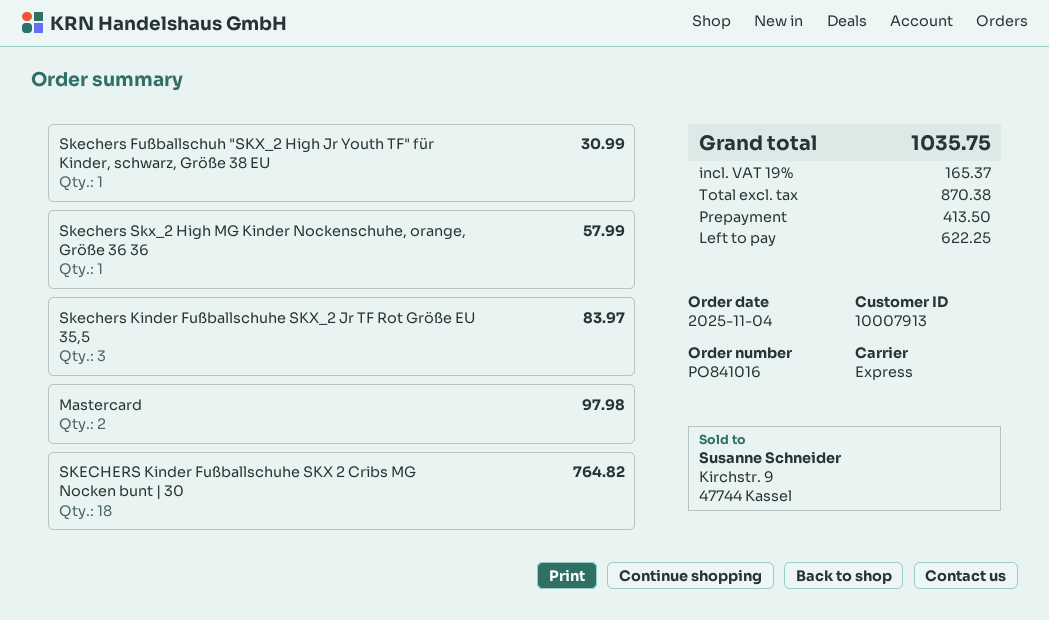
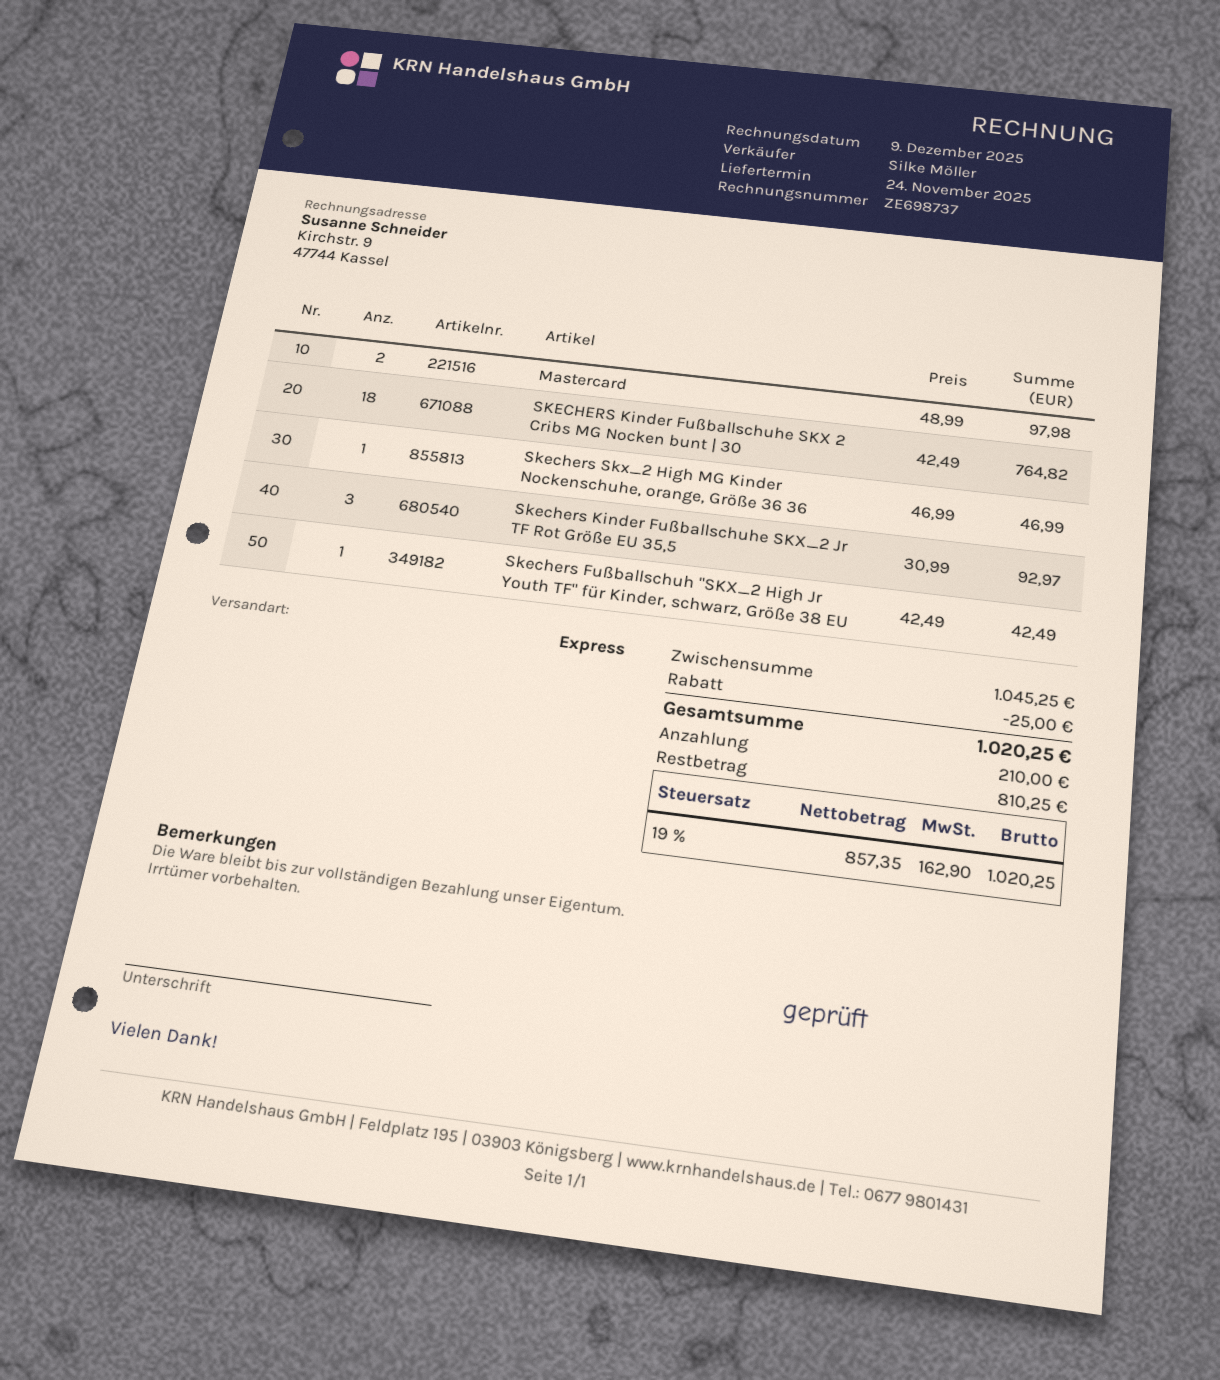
Skechers Fußballschuh "SKX_2 High Jr Youth TF" für Kinder, schwarz, Größe 38 EU: 1 for 30.99 -> 1 for 42.49
Skechers Skx_2 High MG Kinder Nockenschuhe, orange, Größe 36 36: 1 for 57.99 -> 1 for 46.99
Skechers Kinder Fußballschuhe SKX_2 Jr TF Rot Größe EU 35,5: 3 for 83.97 -> 3 for 92.97
discount: none -> 25.00
net: 870.38 -> 857.35
tax: 19% = 165.37 -> 19% = 162.90
total: 1035.75 -> 1020.25
deposit: 413.50 -> 210.00
balance: 622.25 -> 810.25

